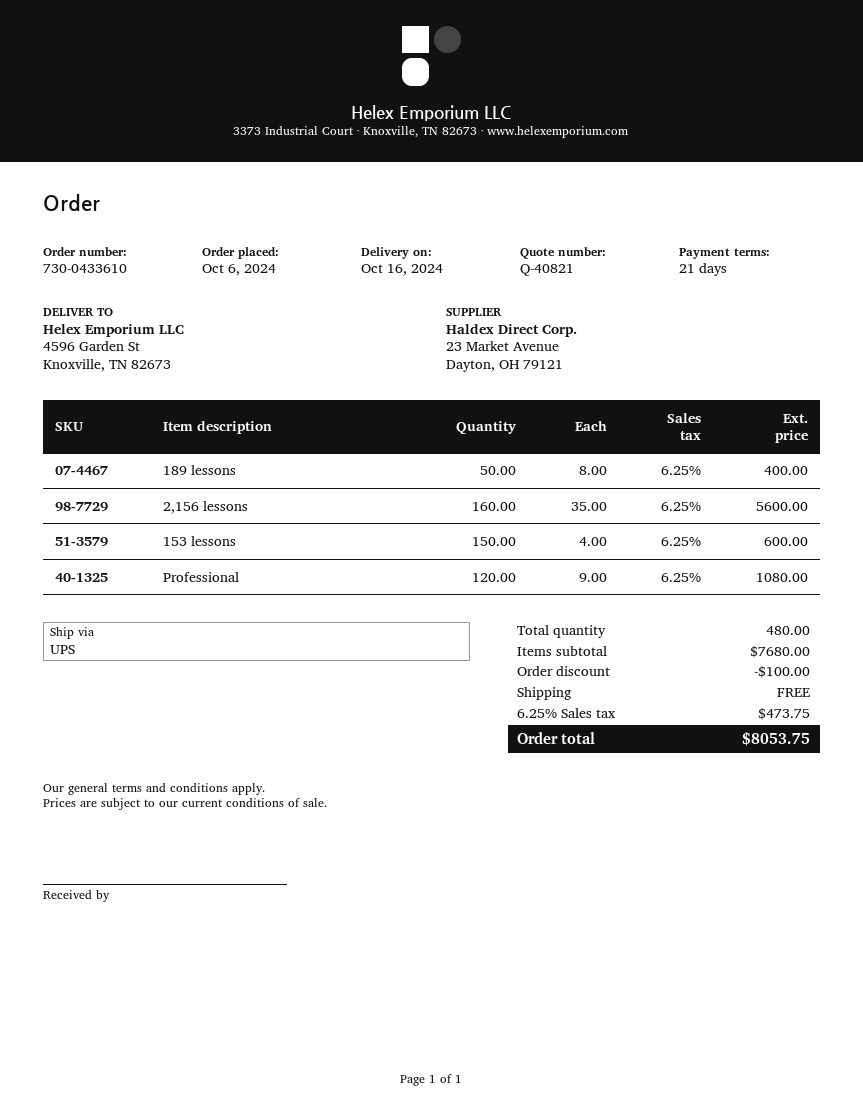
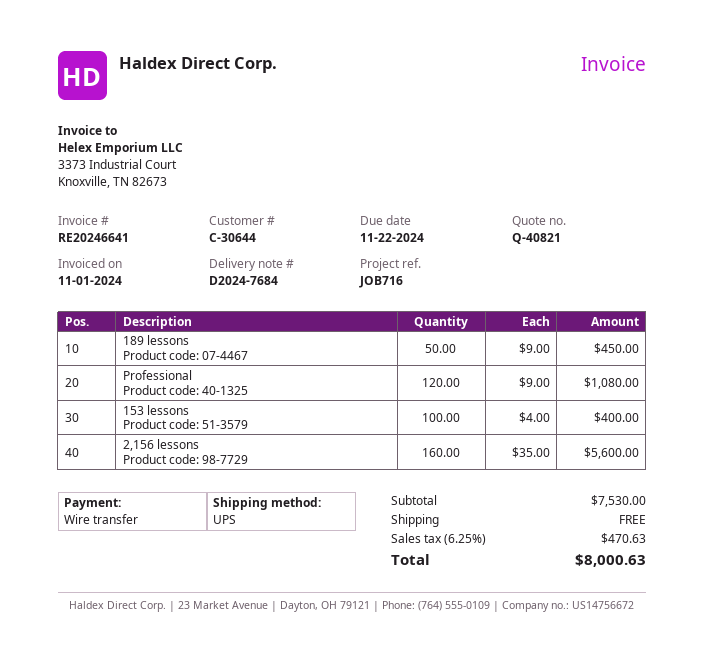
189 lessons: 50 x 8.00 = 400.00 -> 50 x 9.00 = 450.00
153 lessons: 150 x 4.00 = 600.00 -> 100 x 4.00 = 400.00
subtotal: 7680.00 -> 7530.00
discount: 100.00 -> none
tax: 6.25% = 473.75 -> 6.25% = 470.63
total: 8053.75 -> 8000.63

